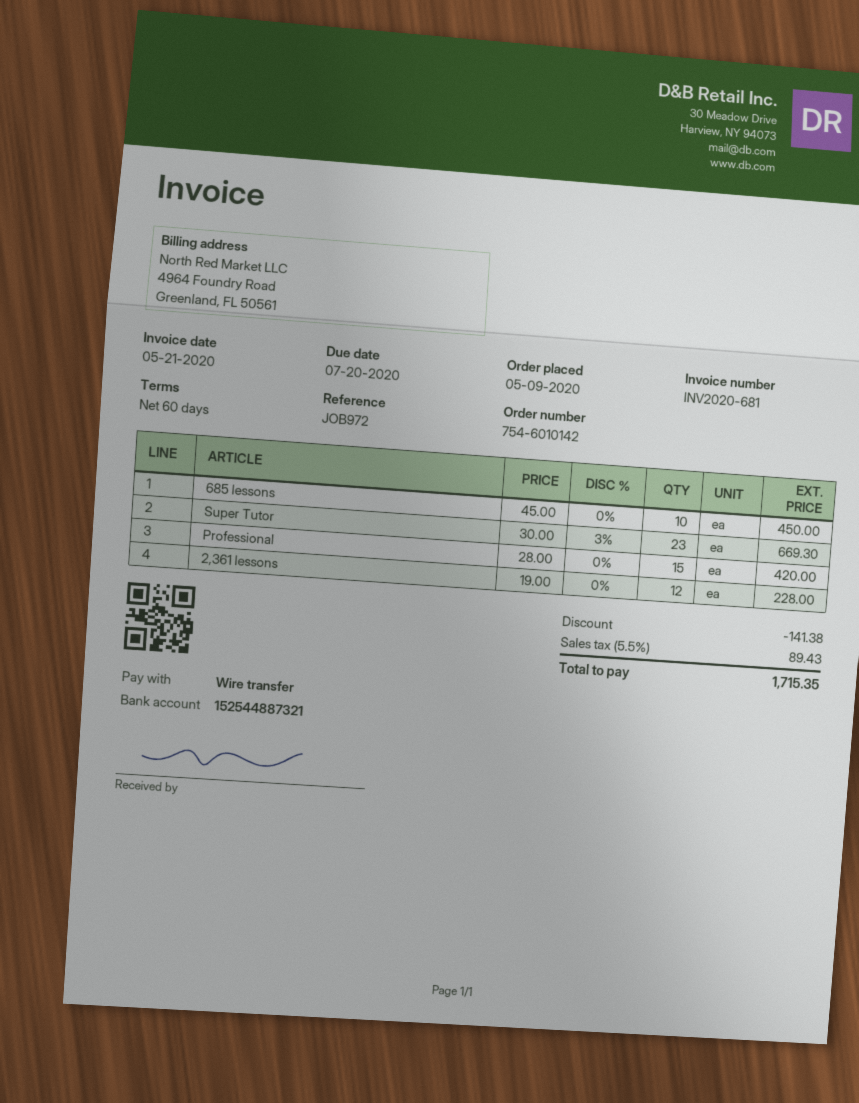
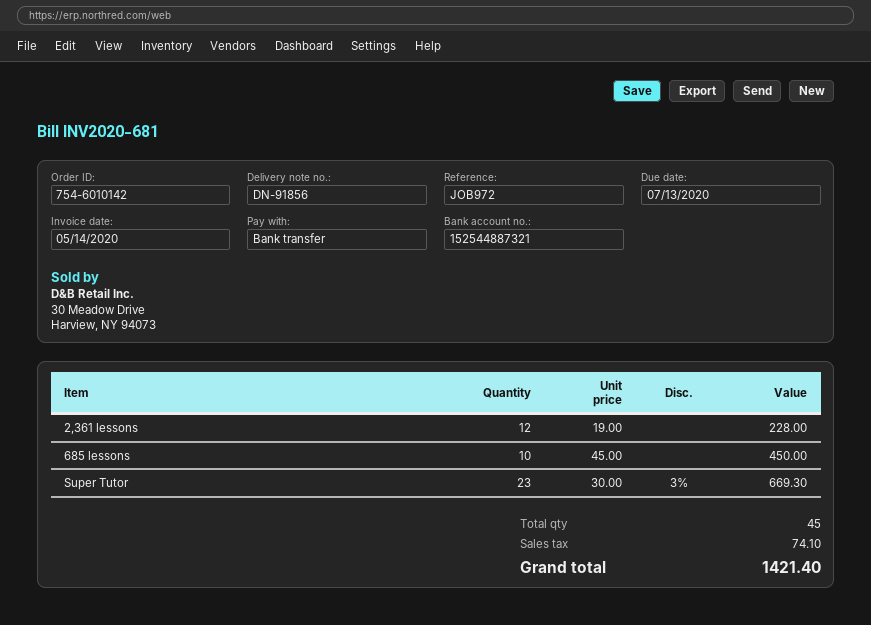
invoice date: 2020-05-21 -> 2020-05-14
due date: 2020-07-20 -> 2020-07-13
Professional: 15 x 28.00 = 420.00 -> none
discount: 141.38 -> none
tax: 89.43 -> 74.10
total: 1715.35 -> 1421.40

